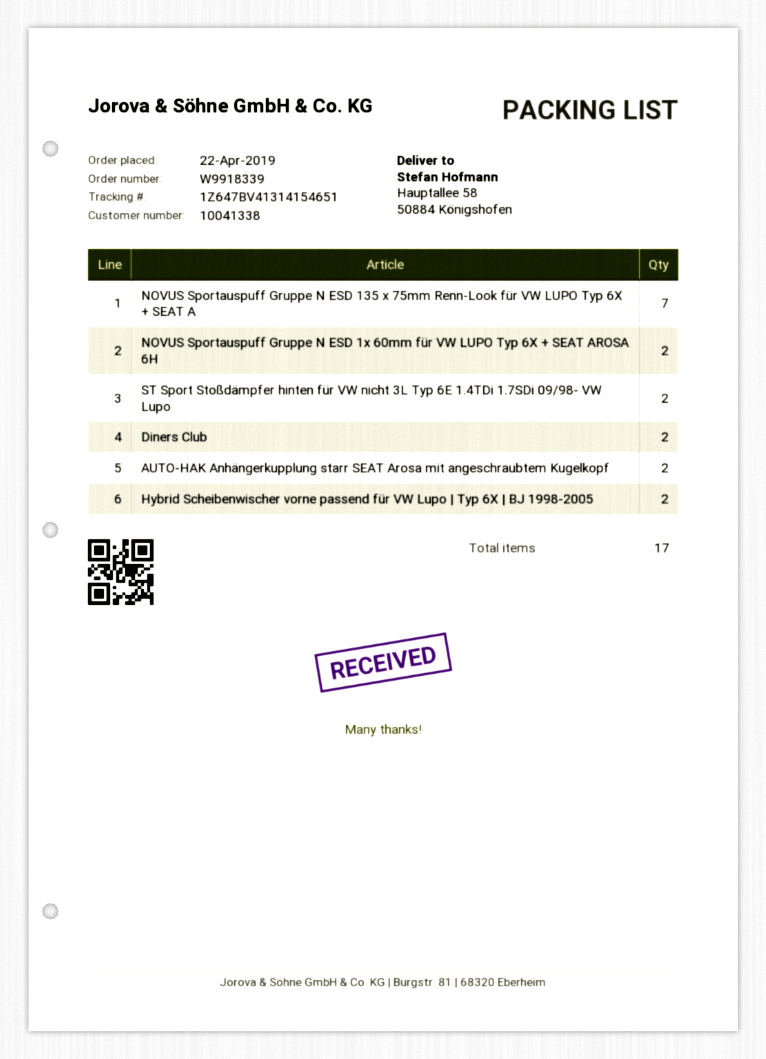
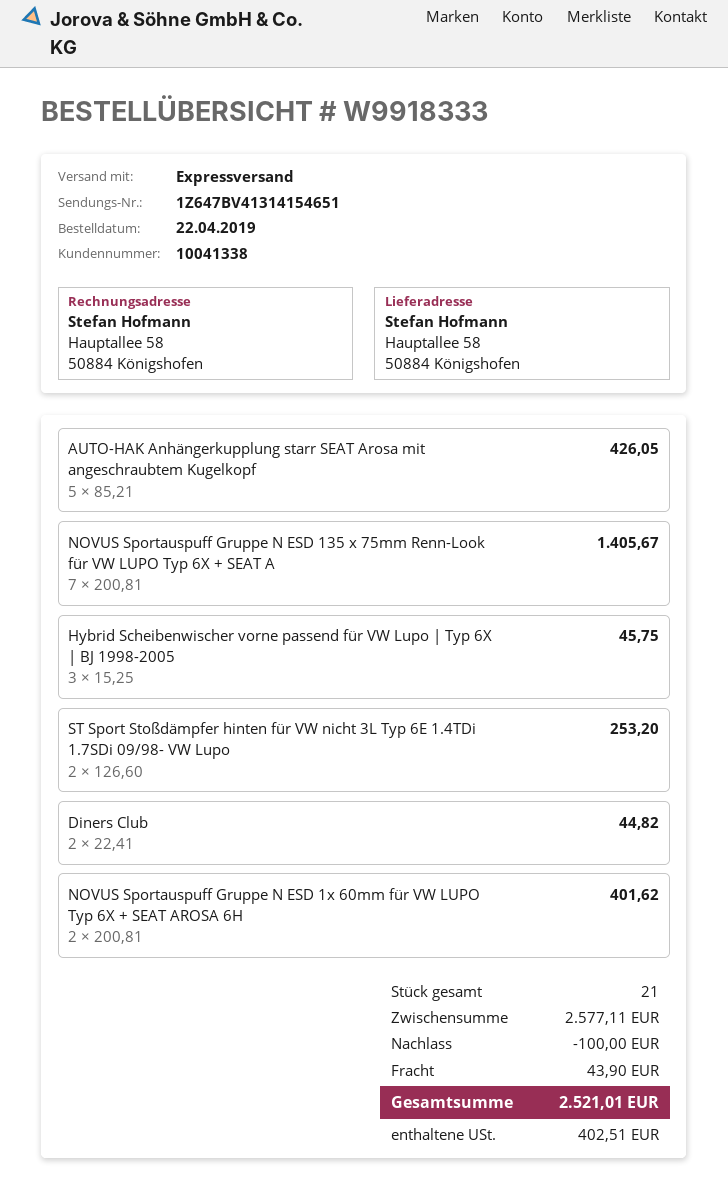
order number: W9918339 -> W9918333
AUTO-HAK Anhängerkupplung starr SEAT Arosa mit angeschraubtem Kugelkopf: 2 -> 5
Hybrid Scheibenwischer vorne passend für VW Lupo | Typ 6X | BJ 1998-2005: 2 -> 3
total quantity: 17 -> 21

